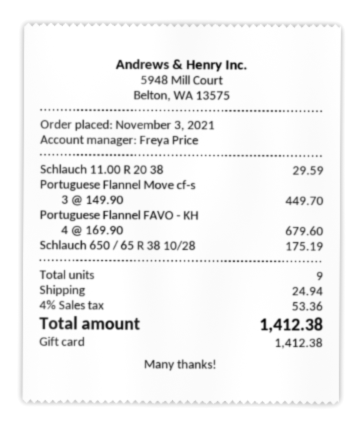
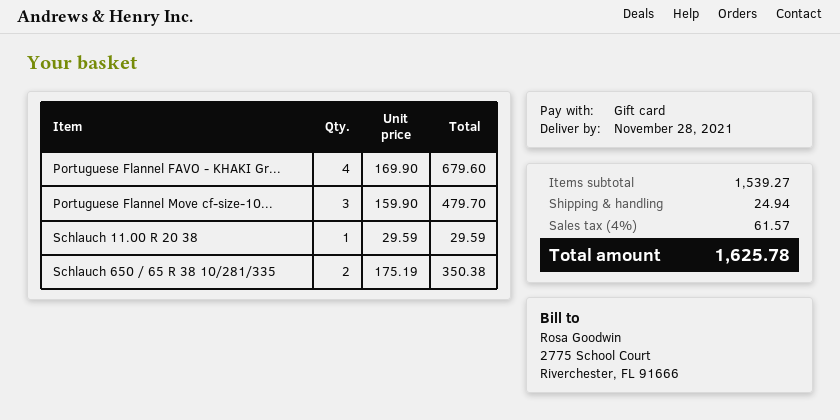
Portuguese Flannel Move cf-s: 3 x 149.90 = 449.70 -> 3 x 159.90 = 479.70
Schlauch 650 / 65 R 38 10/28: 1 x 175.19 = 175.19 -> 2 x 175.19 = 350.38
tax: 4% = 53.36 -> 4% = 61.57
total: 1412.38 -> 1625.78

